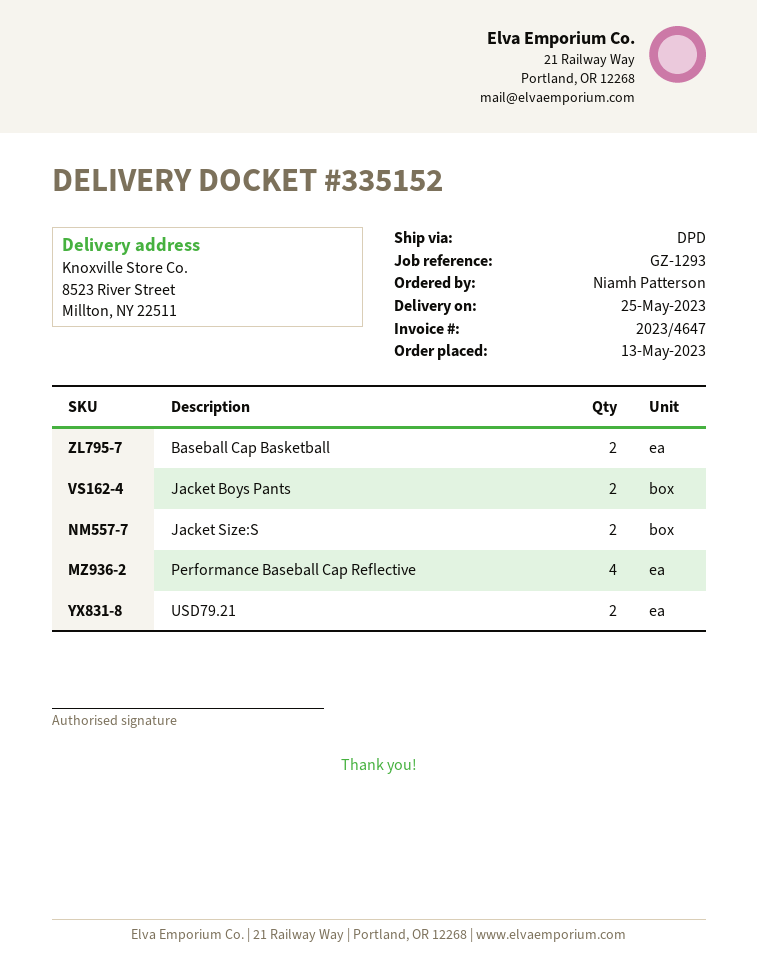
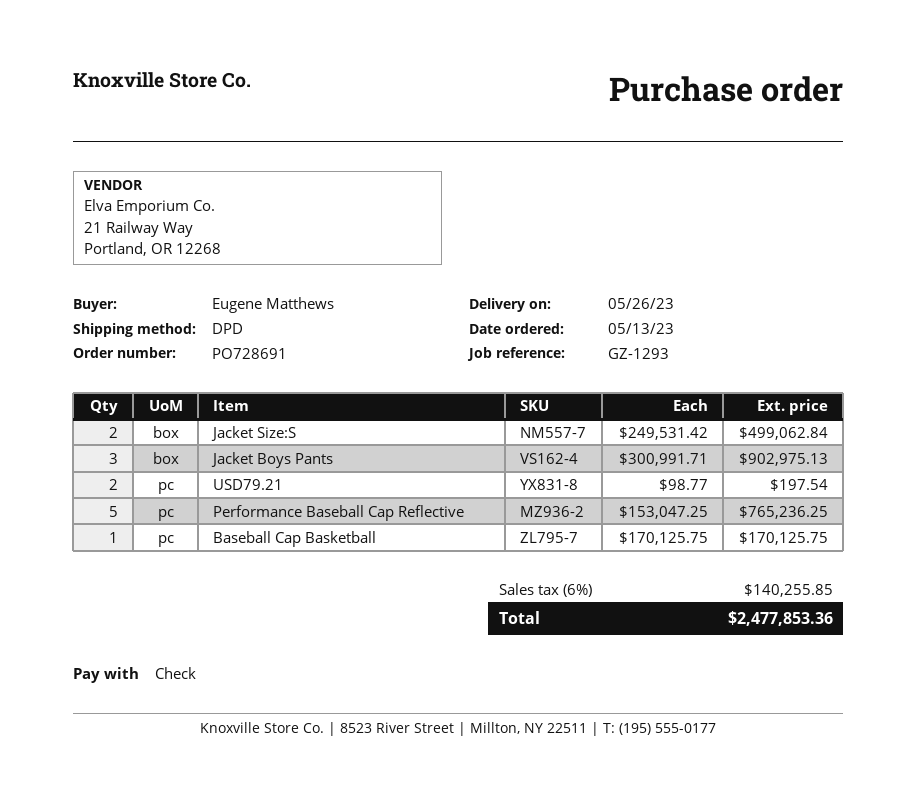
delivery date: 2023-05-25 -> 2023-05-26
ordered by: Niamh Patterson -> Eugene Matthews
Baseball Cap Basketball: 2 -> 1
Jacket Boys Pants: 2 -> 3
Performance Baseball Cap Reflective: 4 -> 5

